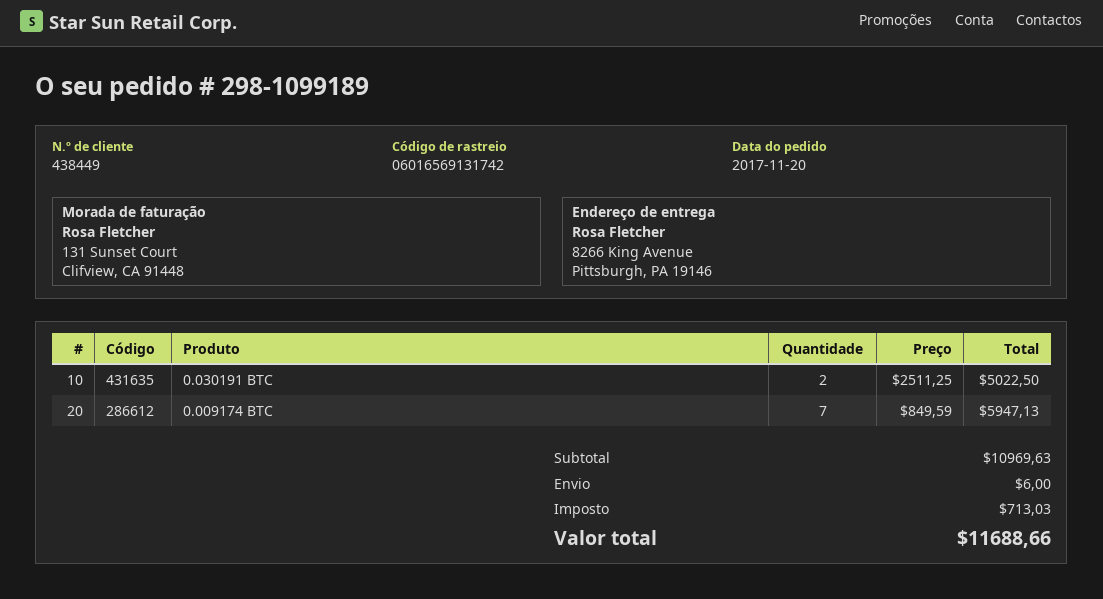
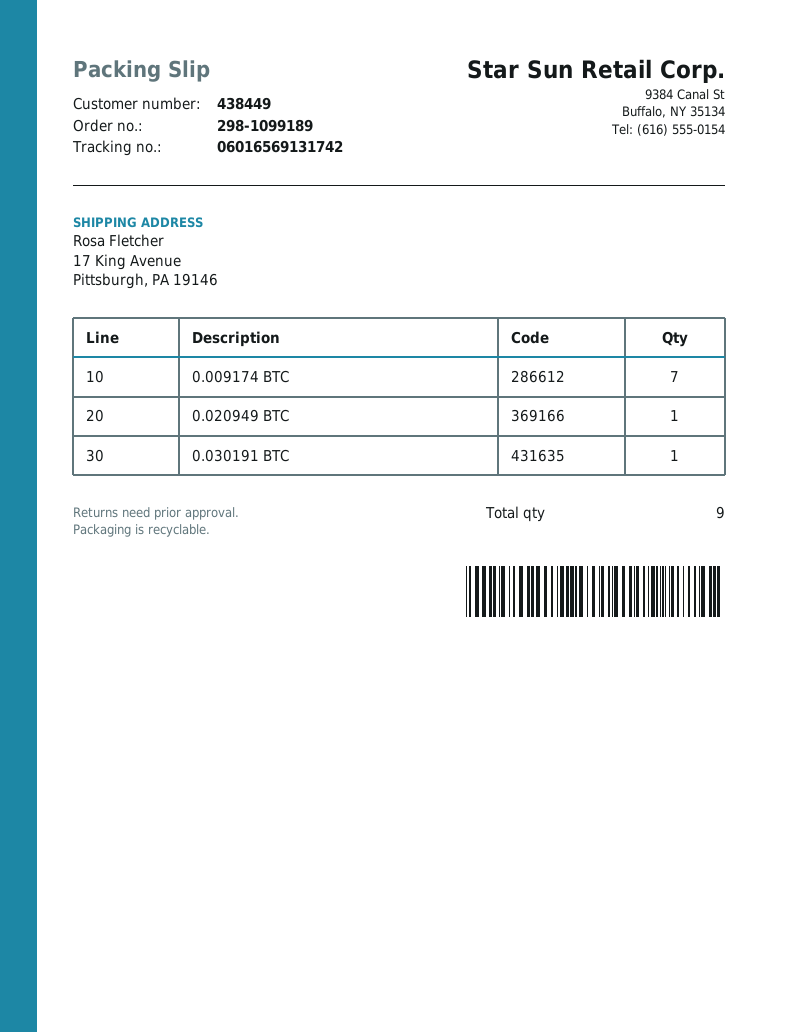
ship to: 8266 King Avenue, Pittsburgh, PA 19146 -> 17 King Avenue, Pittsburgh, PA 19146
0.030191 BTC: 2 -> 1
0.020949 BTC: none -> 1

